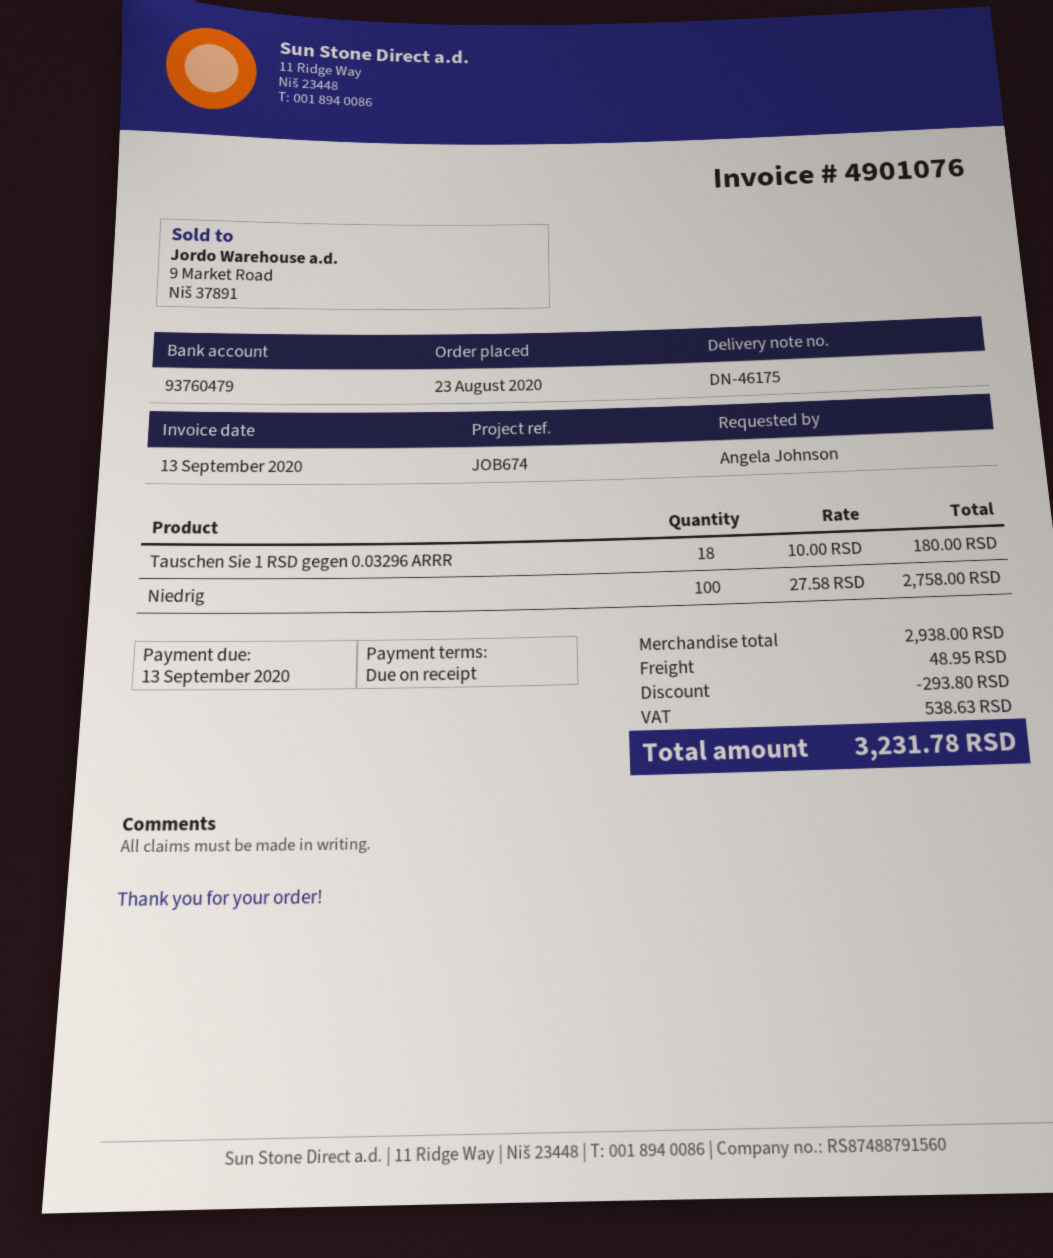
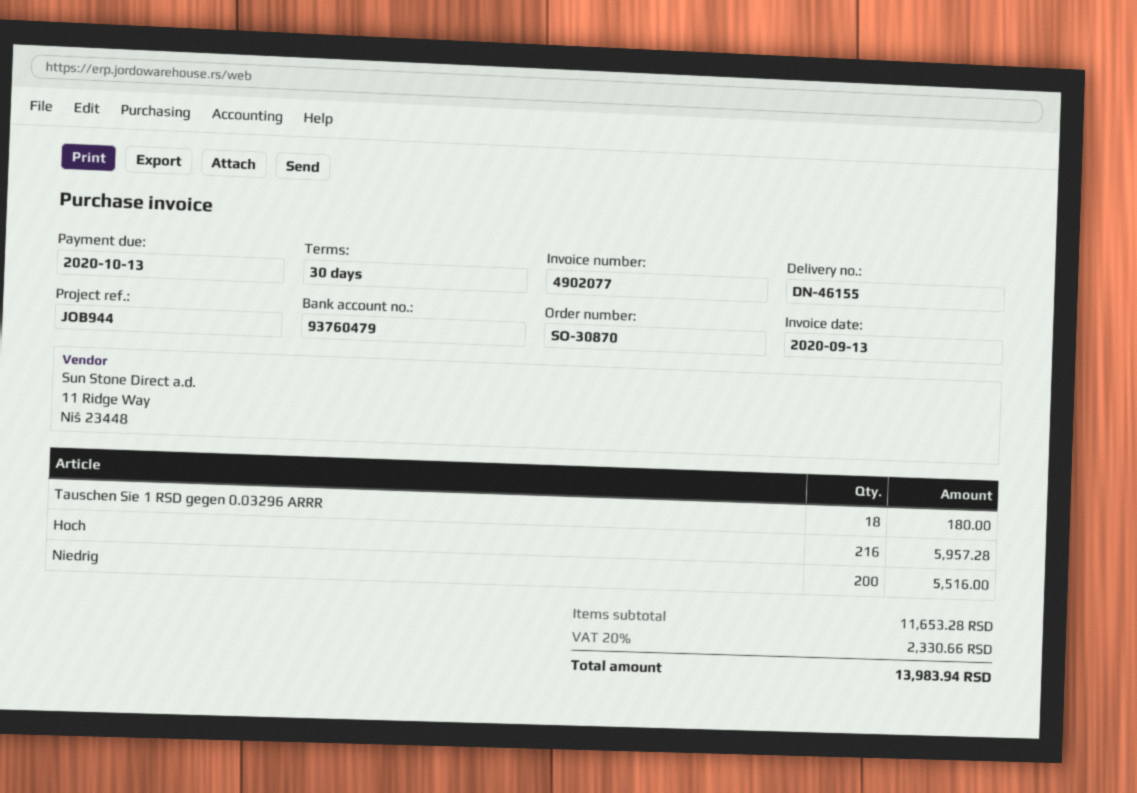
delivery note number: DN-46175 -> DN-46155
invoice number: 4901076 -> 4902077
payment terms: on receipt -> 30 days
due date: 2020-09-13 -> 2020-10-13
reference: JOB674 -> JOB944
Niedrig: 100 for 2758.00 -> 200 for 5516.00
Hoch: none -> 216 for 5957.28
subtotal: 2938.00 -> 11653.28
discount: 293.80 -> none
shipping: 48.95 -> none
tax: 538.63 -> 2330.66
total: 3231.78 -> 13983.94

